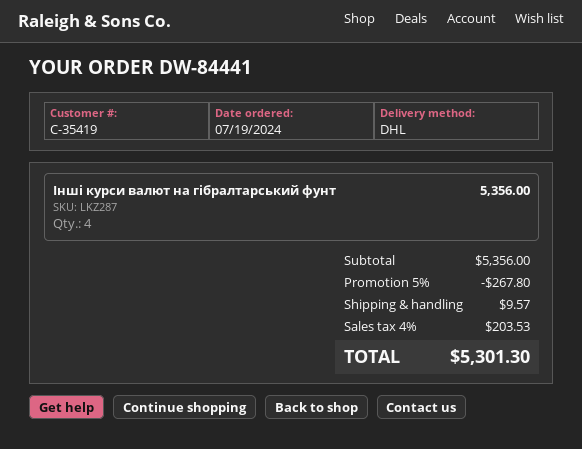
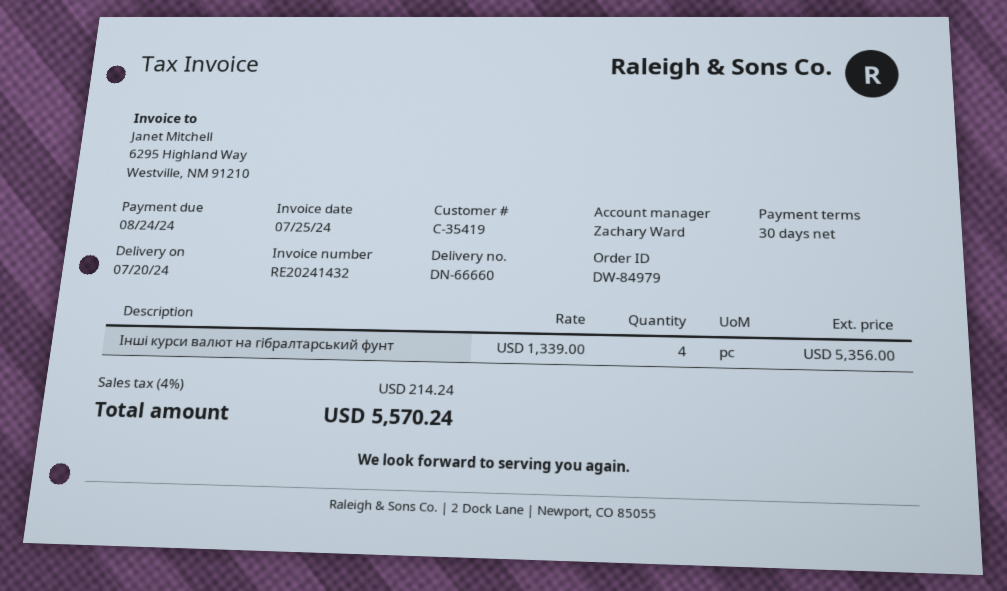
order number: DW-84441 -> DW-84979
discount: 5% = 267.80 -> none
shipping: 9.57 -> none
tax: 4% = 203.53 -> 4% = 214.24
total: 5301.30 -> 5570.24

